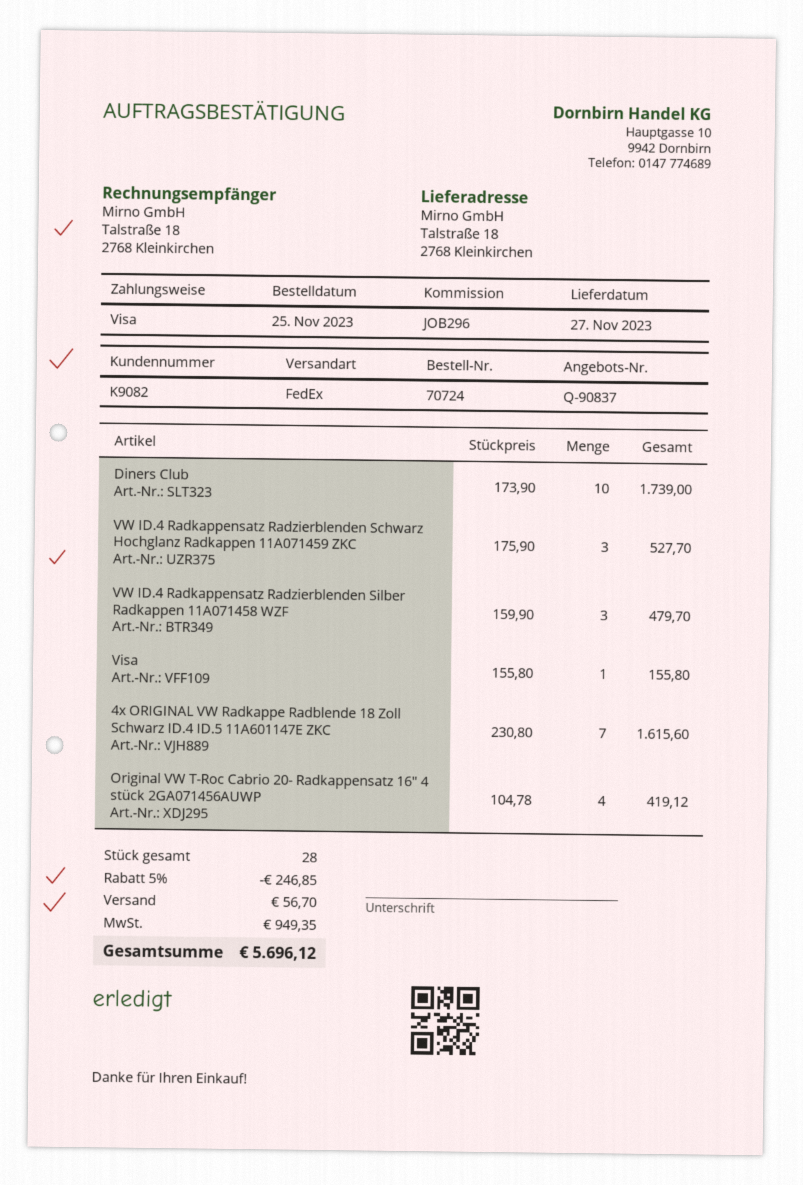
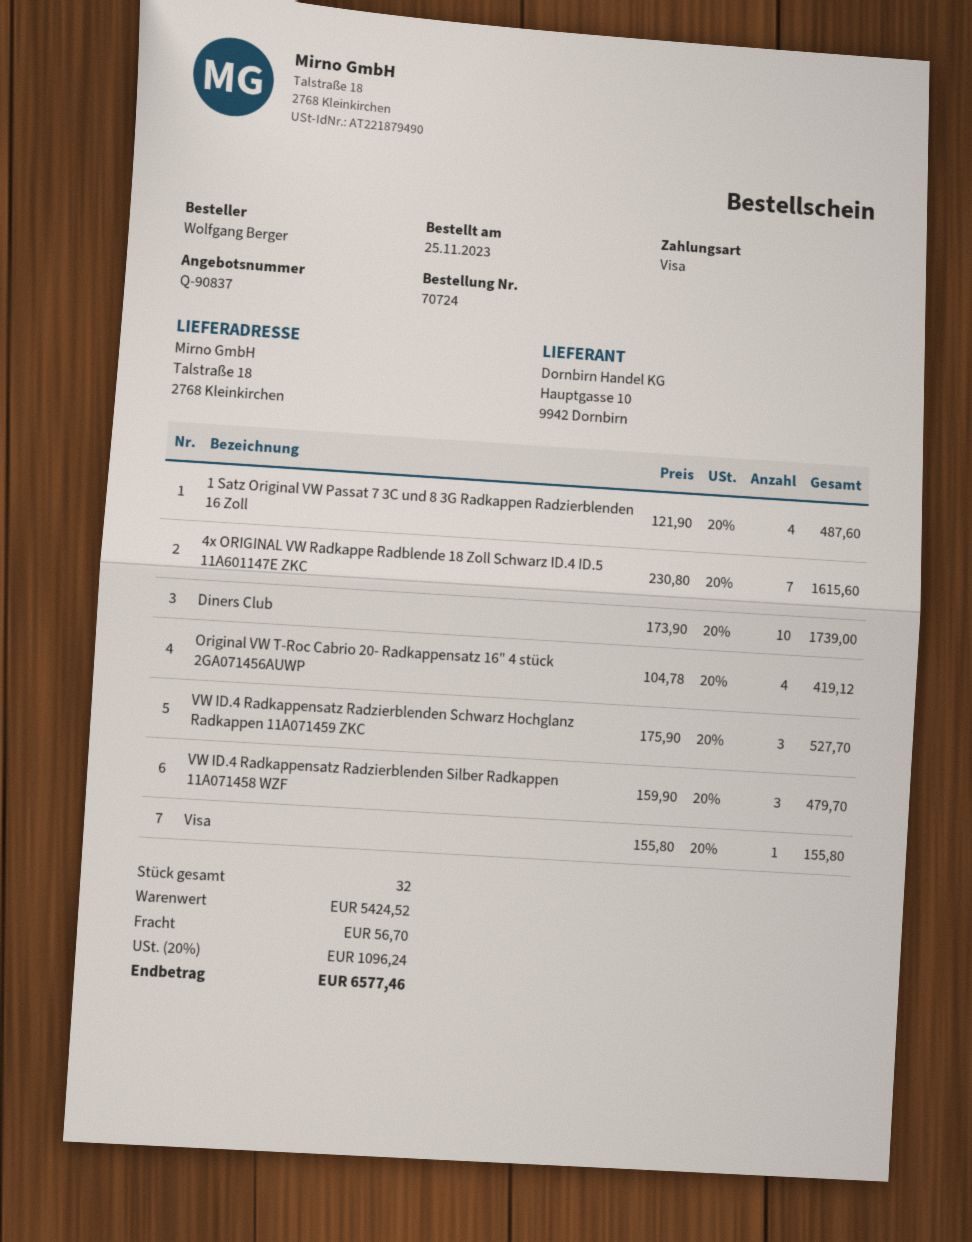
1 Satz Original VW Passat 7 3C und 8 3G Radkappen Radzierblenden 16 Zoll: none -> 4 x 121.90 = 487.60
total quantity: 28 -> 32
discount: 5% = 246.85 -> none
tax: 949.35 -> 1096.24
total: 5696.12 -> 6577.46

